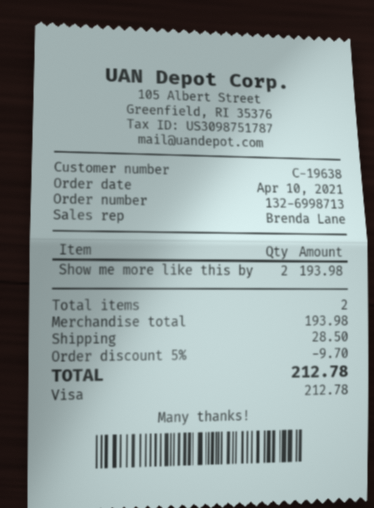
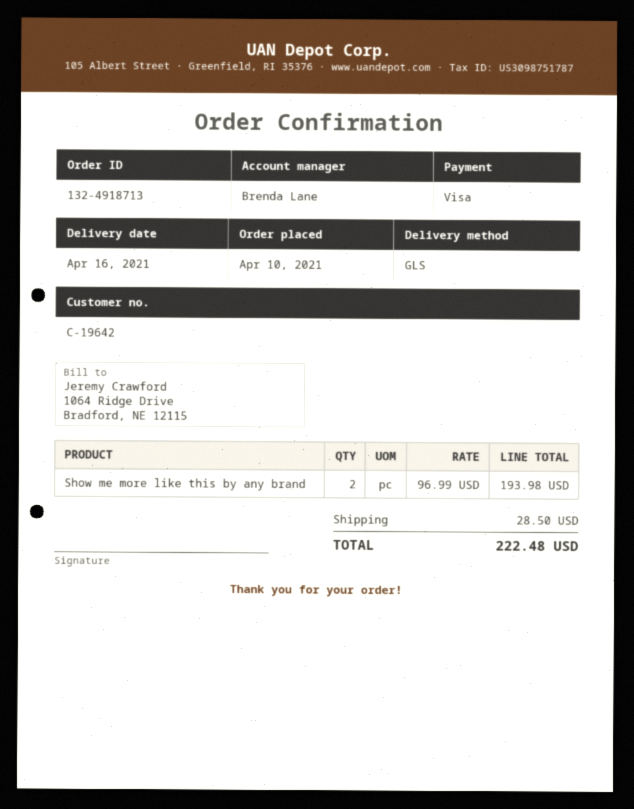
order number: 132-6998713 -> 132-4918713
customer number: C-19638 -> C-19642
discount: 5% = 9.70 -> none
total: 212.78 -> 222.48

